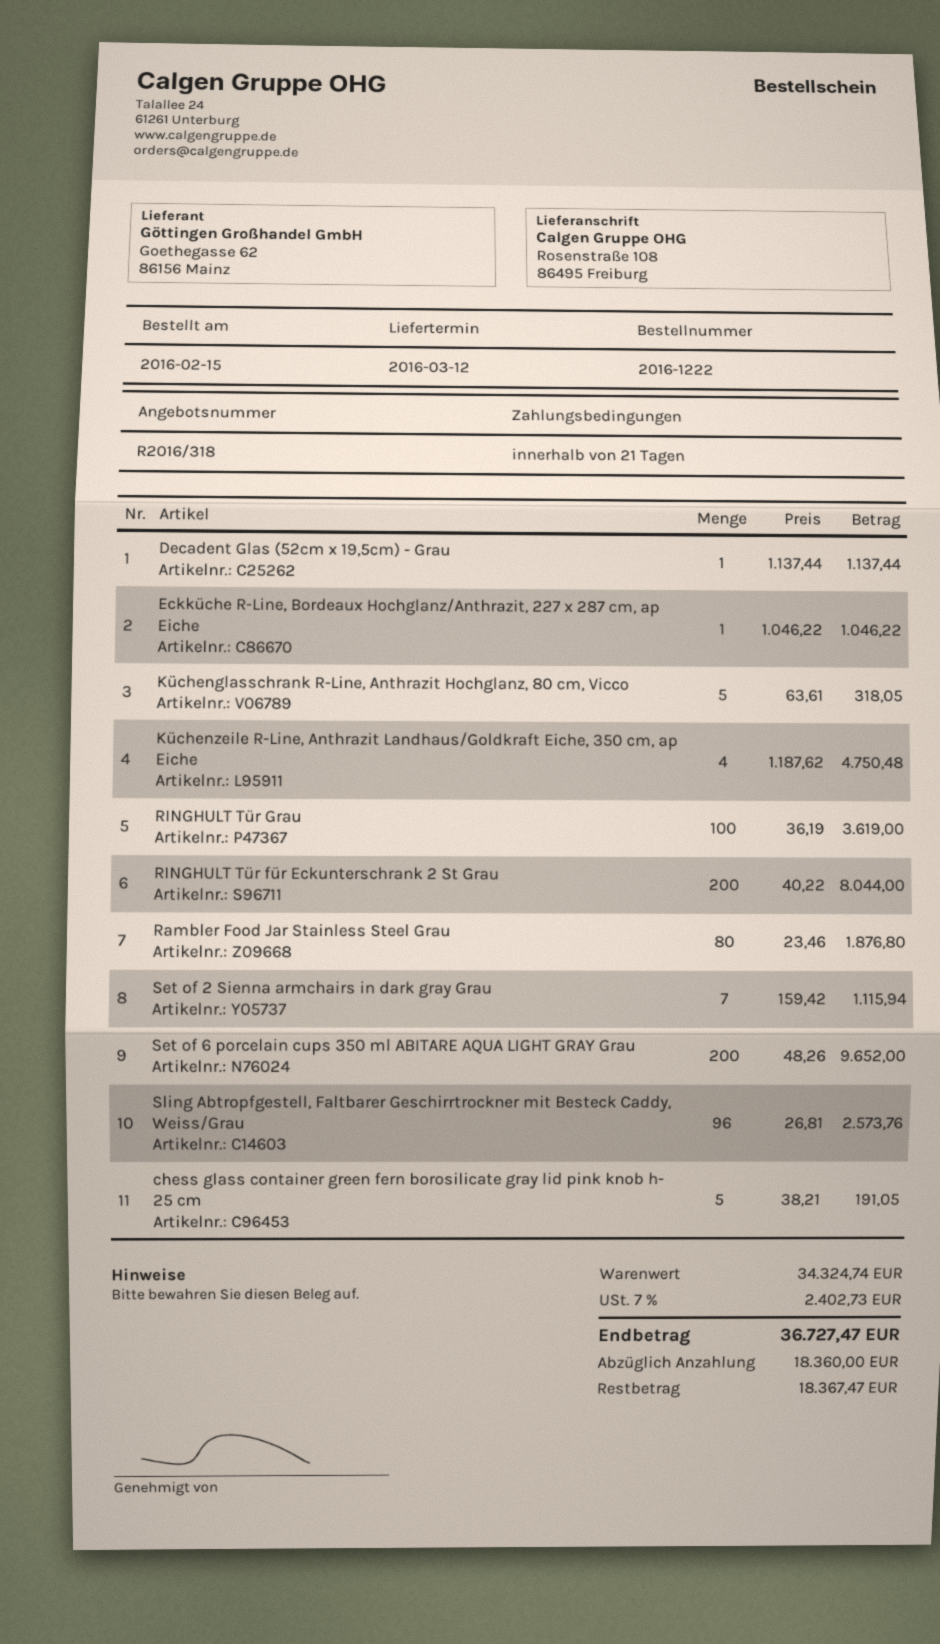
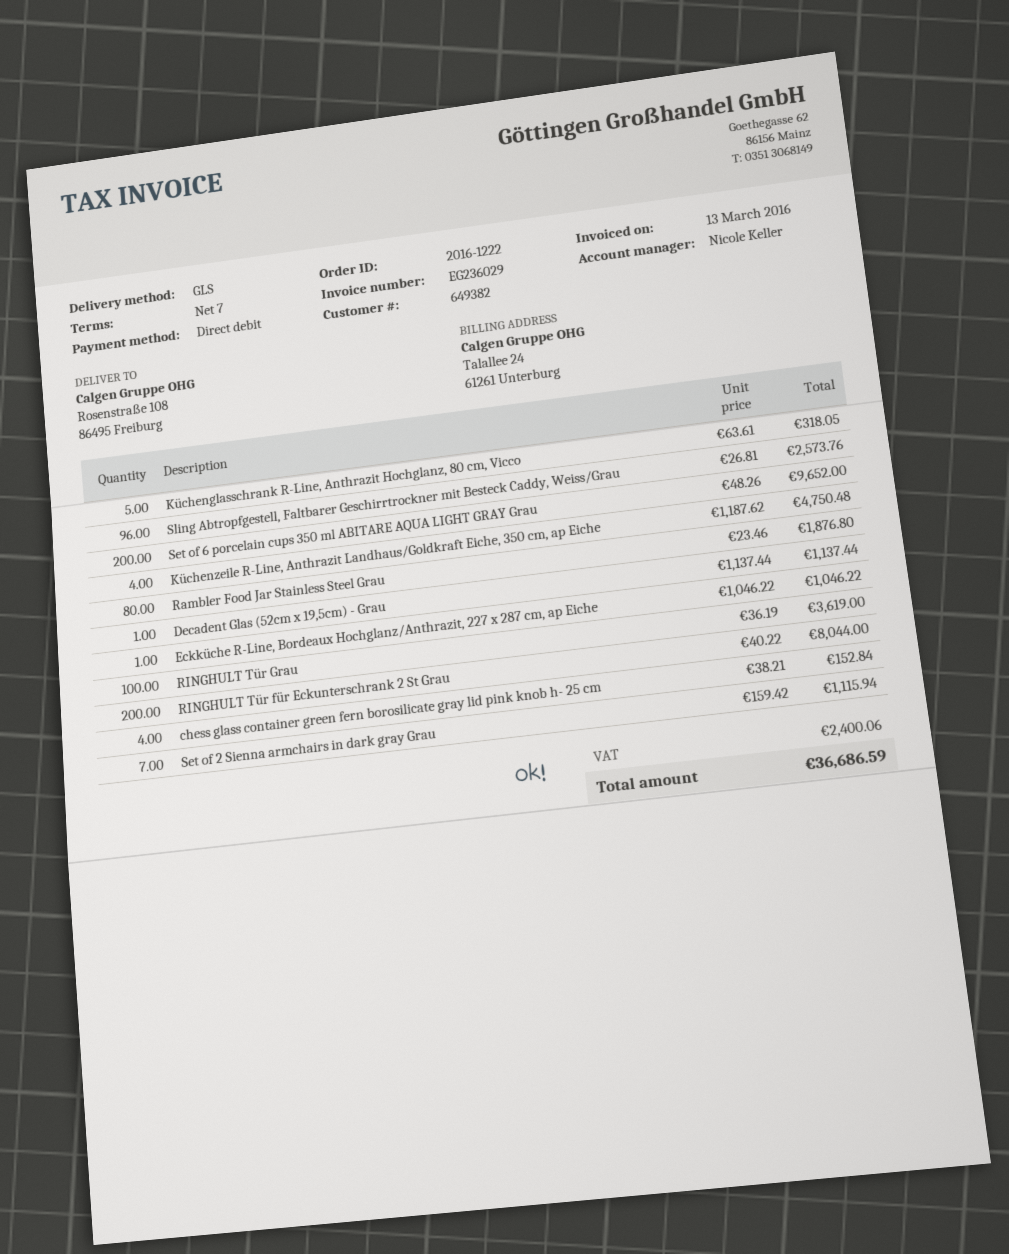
payment terms: 21 days -> 7 days
chess glass container green fern borosilicate gray lid pink knob h- 25 cm: 5 x 38.21 = 191.05 -> 4 x 38.21 = 152.84
tax: 2402.73 -> 2400.06
total: 36727.47 -> 36686.59

